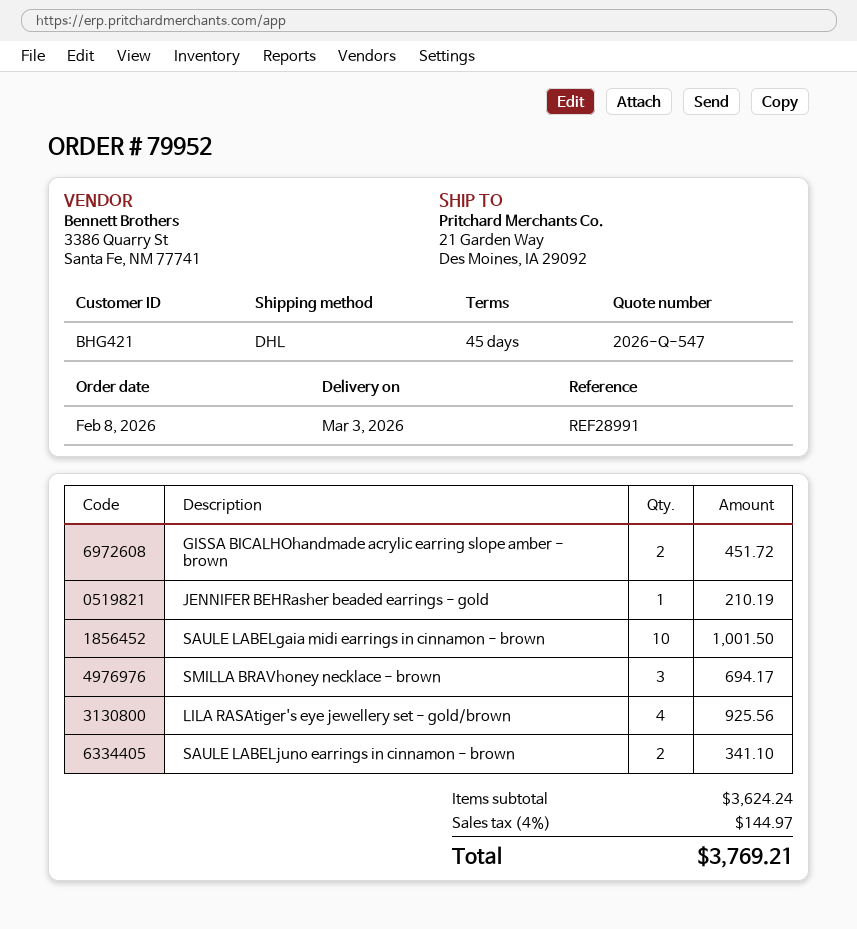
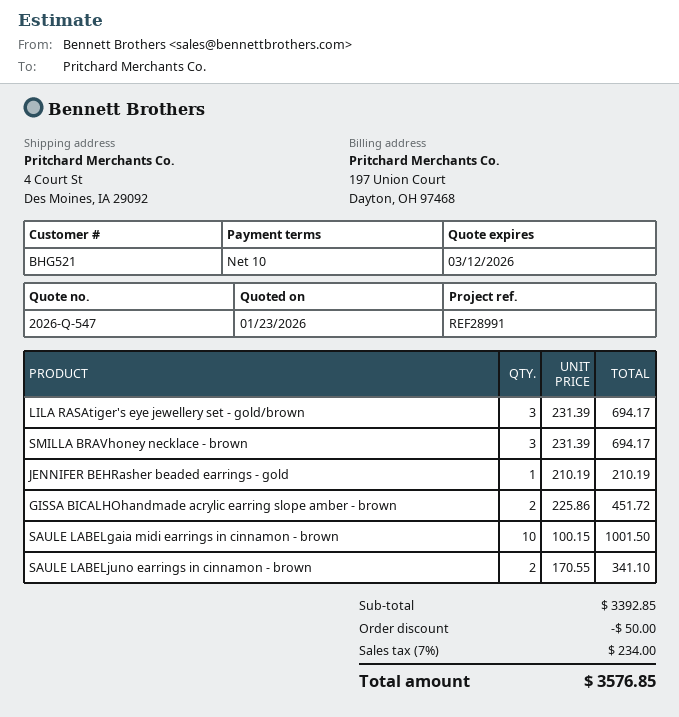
payment terms: 45 days -> 10 days
customer number: BHG421 -> BHG521
ship to: 21 Garden Way, Des Moines, IA 29092 -> 4 Court St, Des Moines, IA 29092
LILA RASAtiger's eye jewellery set - gold/brown: 4 for 925.56 -> 3 for 694.17
subtotal: 3624.24 -> 3392.85
discount: none -> 50.00
tax: 4% = 144.97 -> 7% = 234.00
total: 3769.21 -> 3576.85

